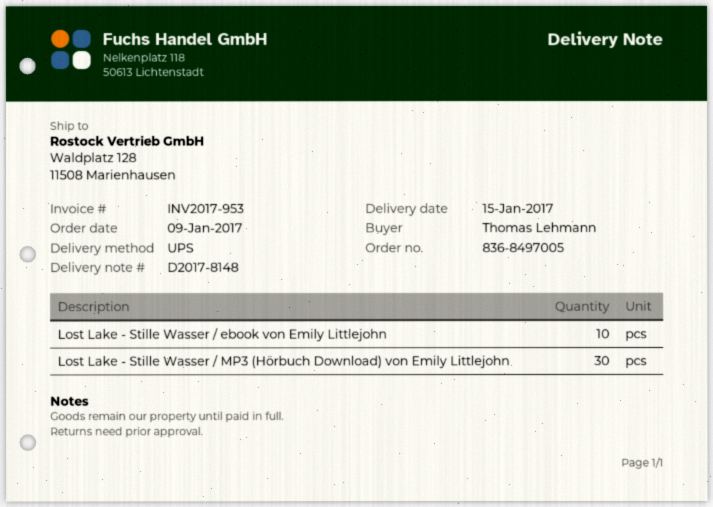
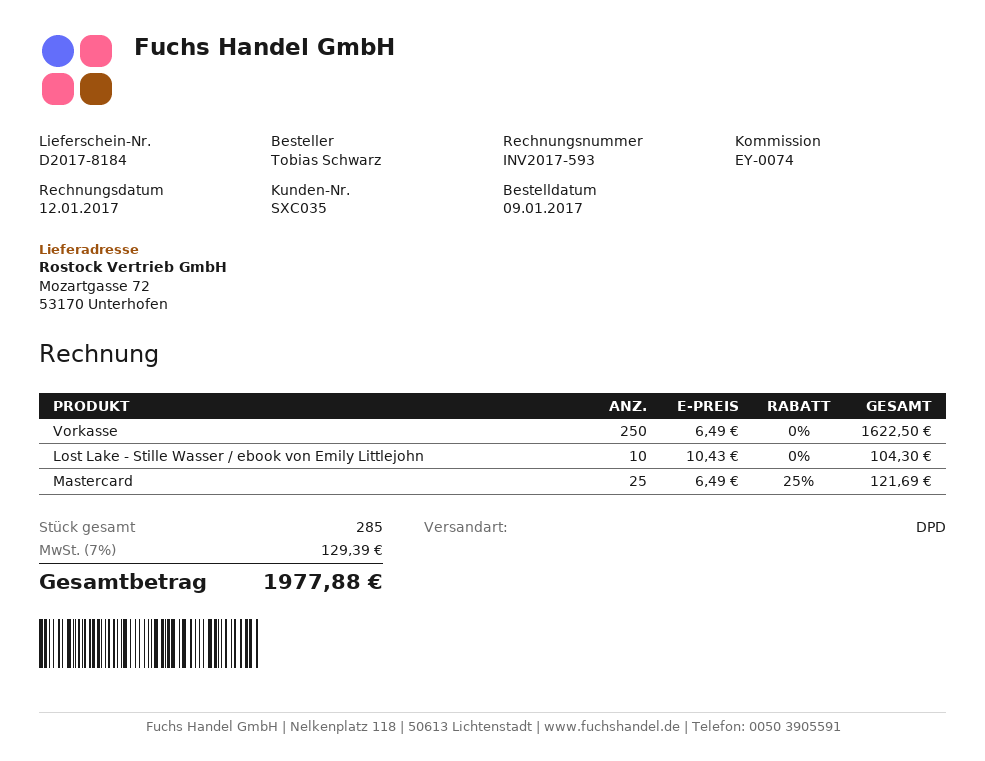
delivery note number: D2017-8148 -> D2017-8184
invoice number: INV2017-953 -> INV2017-593
ordered by: Thomas Lehmann -> Tobias Schwarz
shipping method: UPS -> DPD
ship to: Waldplatz 128, 11508 Marienhausen -> Mozartgasse 72, 53170 Unterhofen
Lost Lake - Stille Wasser / MP3 (Hörbuch Download) von Emily Littlejohn: 30 -> none
Vorkasse: none -> 250
Mastercard: none -> 25

